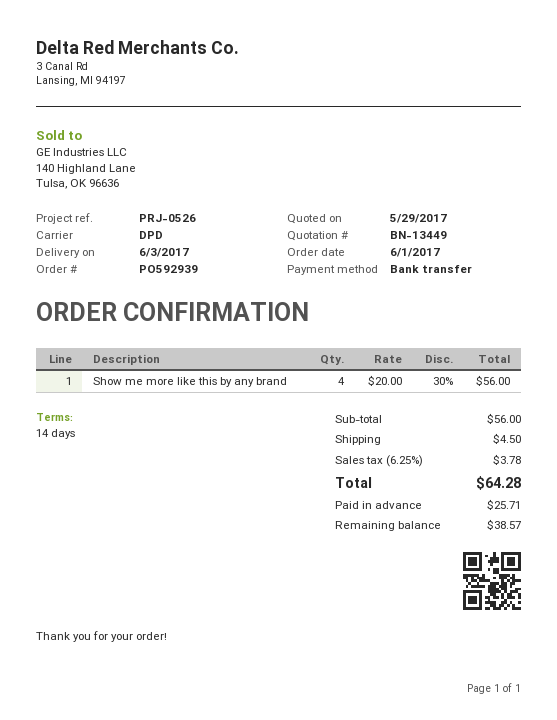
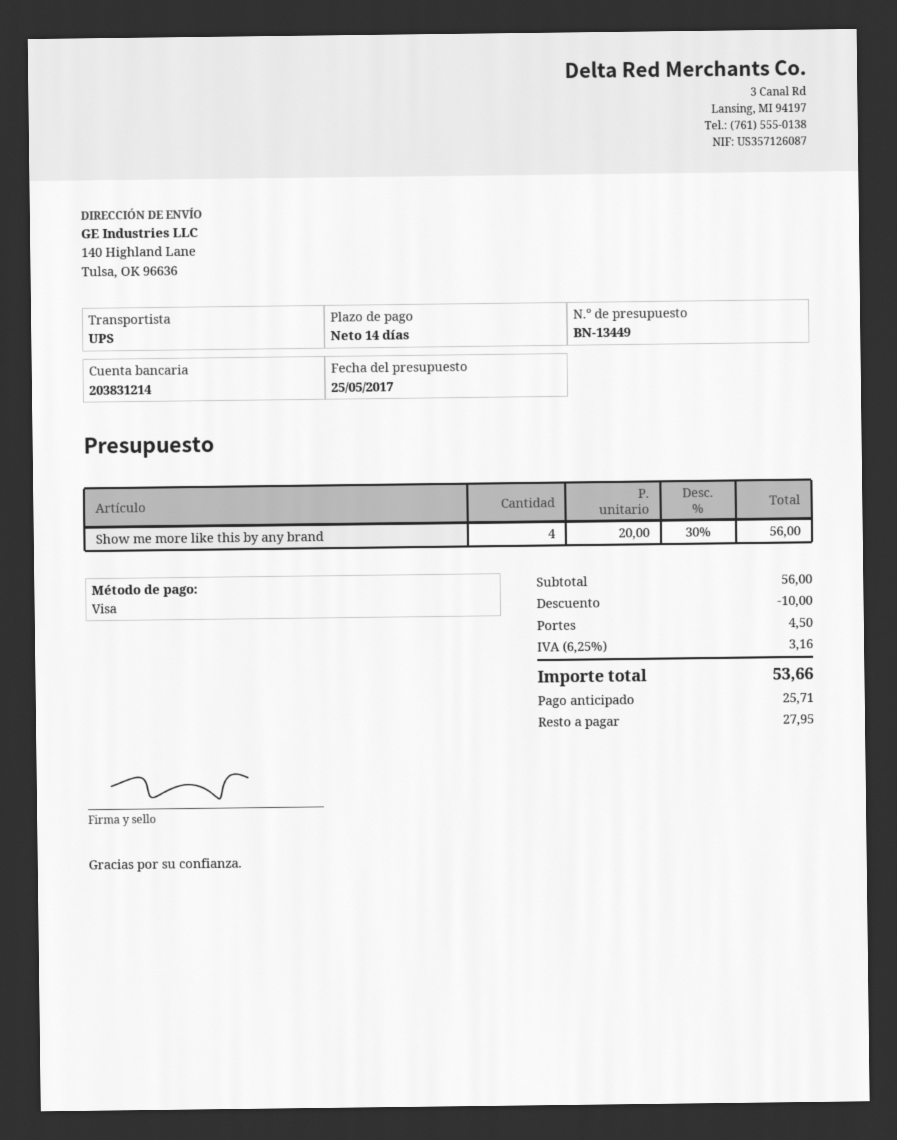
quote date: 2017-05-29 -> 2017-05-25
payment method: bank transfer -> Visa
shipping method: DPD -> UPS
discount: none -> 10.00
tax: 6.25% = 3.78 -> 6.25% = 3.16
total: 64.28 -> 53.66
balance: 38.57 -> 27.95

